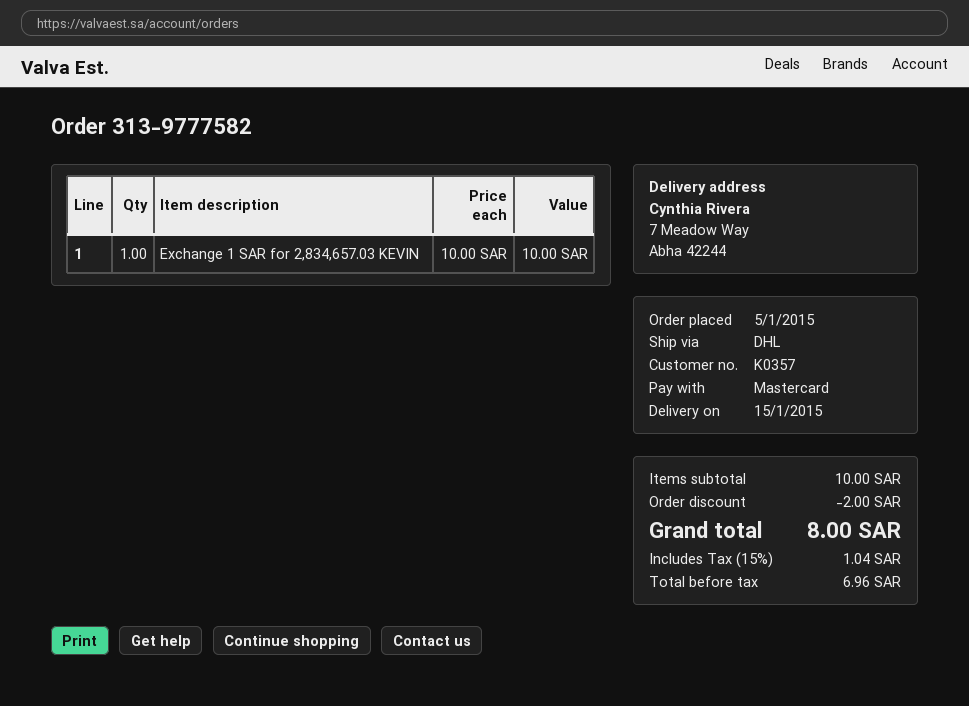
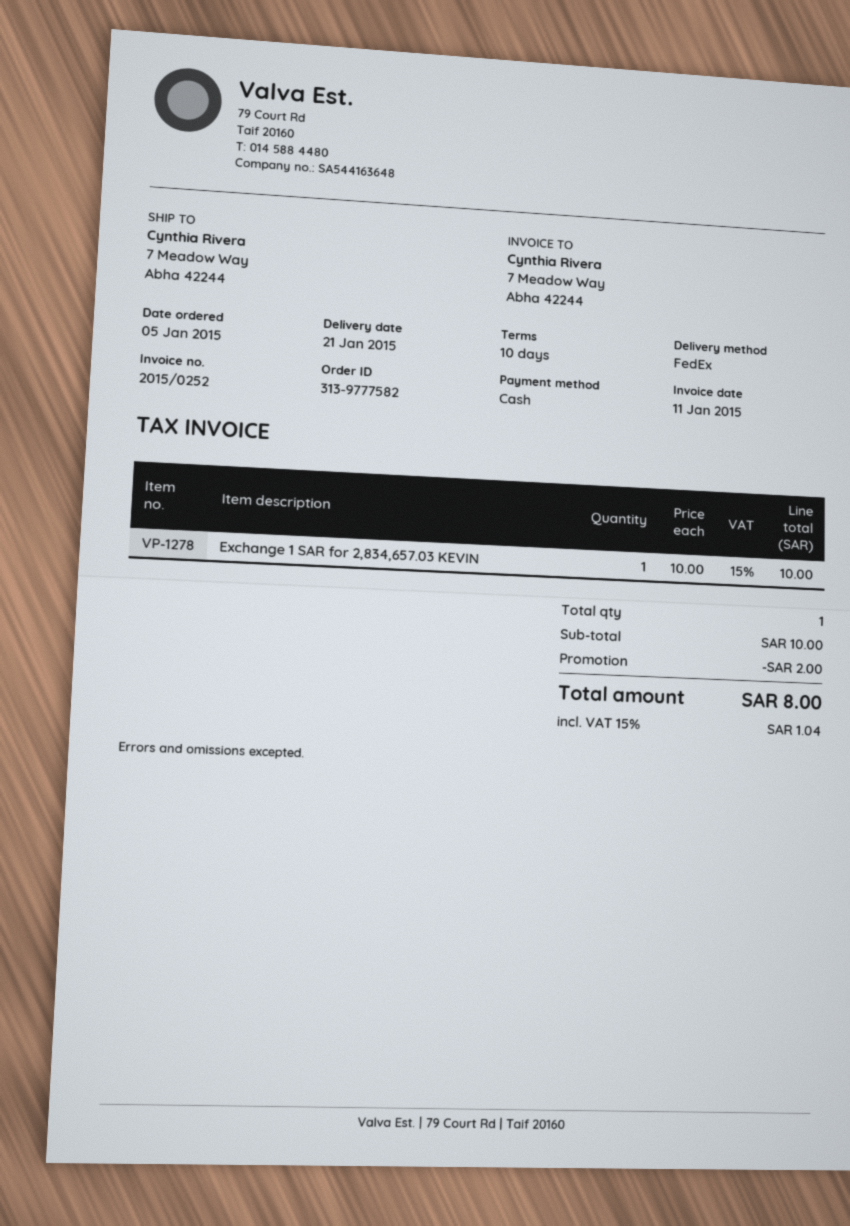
delivery date: 2015-01-15 -> 2015-01-21
payment method: Mastercard -> cash
shipping method: DHL -> FedEx

